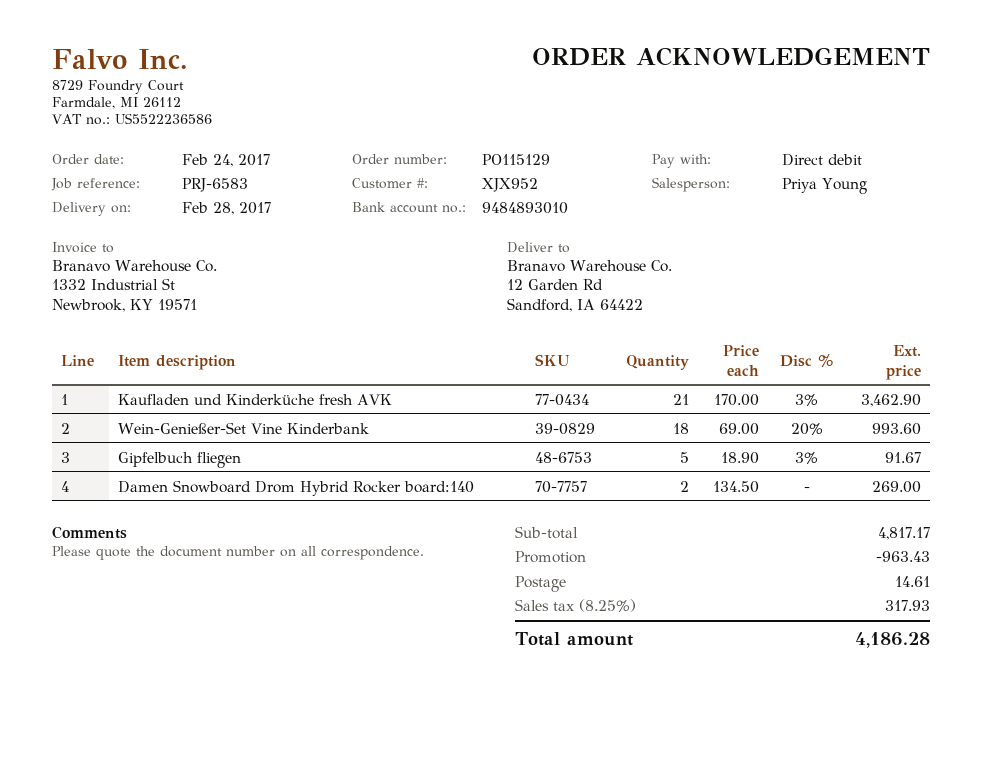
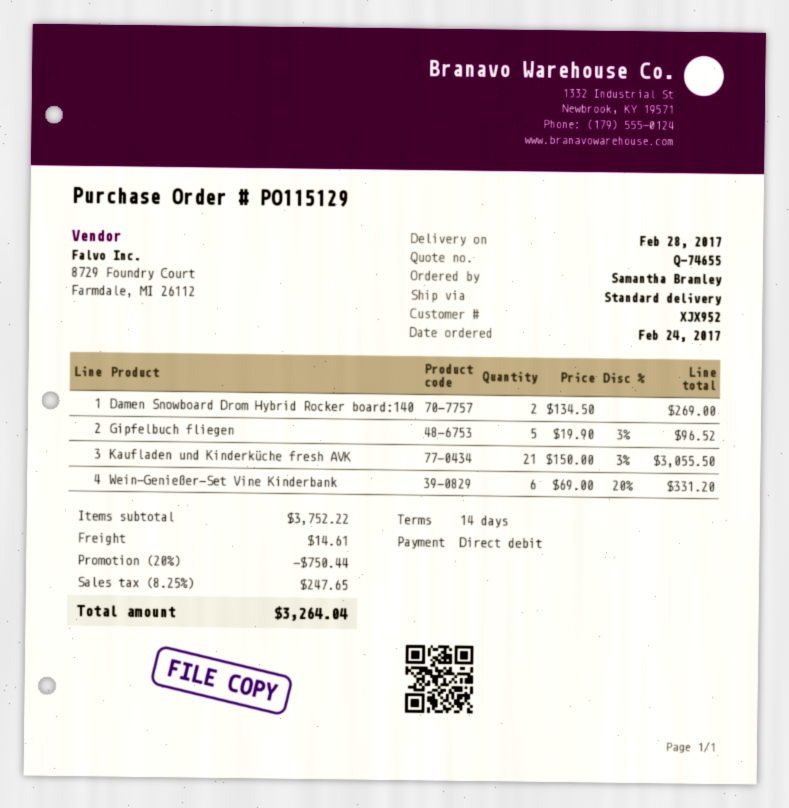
Kaufladen und Kinderküche fresh AVK: 21 x 170.00 - 3% = 3462.90 -> 21 x 150.00 - 3% = 3055.50
Wein-Genießer-Set Vine Kinderbank: 18 x 69.00 - 20% = 993.60 -> 6 x 69.00 - 20% = 331.20
Gipfelbuch fliegen: 5 x 18.90 - 3% = 91.67 -> 5 x 19.90 - 3% = 96.52
subtotal: 4817.17 -> 3752.22
discount: 963.43 -> 750.44
tax: 8.25% = 317.93 -> 8.25% = 247.65
total: 4186.28 -> 3264.04

